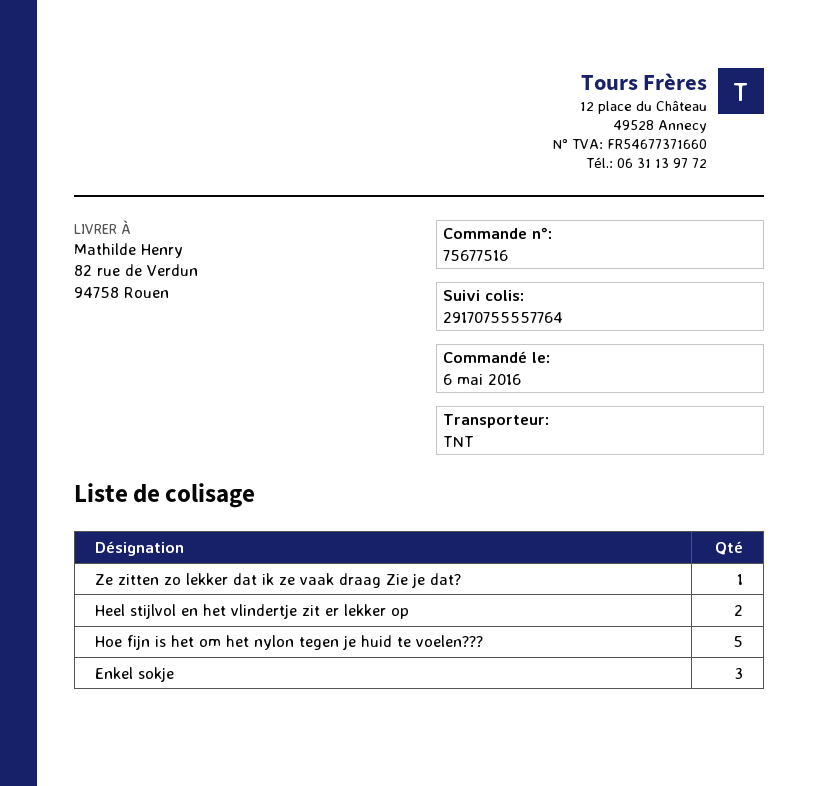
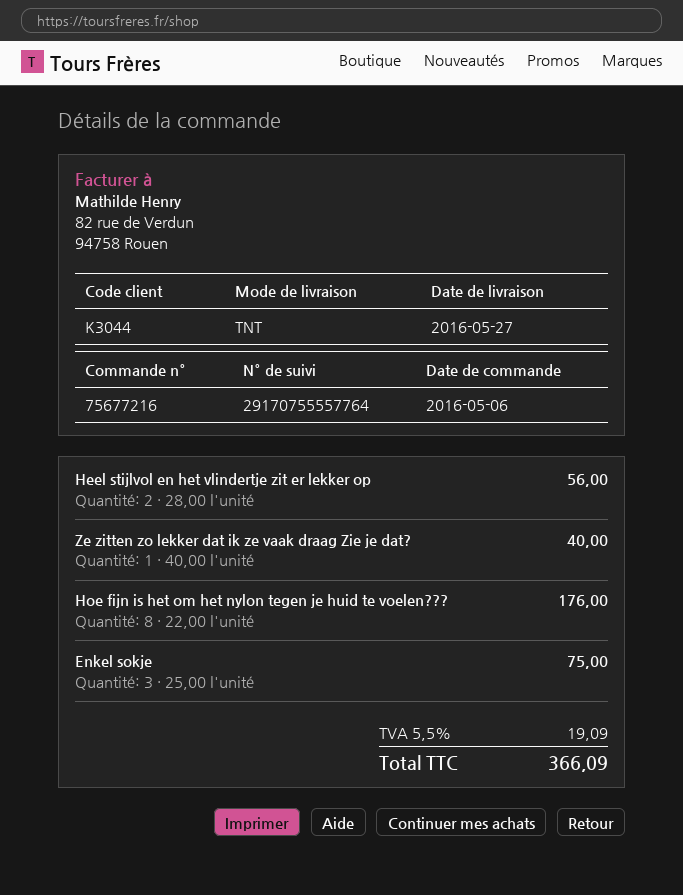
order number: 75677516 -> 75677216
Hoe fijn is het om het nylon tegen je huid te voelen???: 5 -> 8

